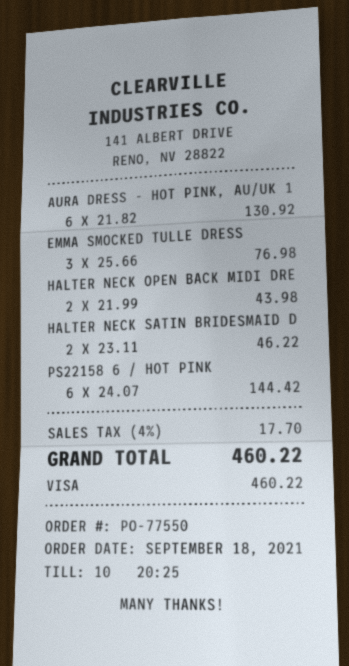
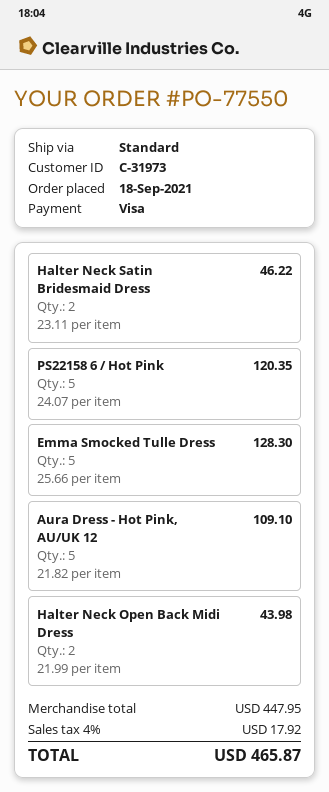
AURA DRESS - HOT PINK, AU/UK 1: 6 x 21.82 = 130.92 -> 5 x 21.82 = 109.10
EMMA SMOCKED TULLE DRESS: 3 x 25.66 = 76.98 -> 5 x 25.66 = 128.30
PS22158 6 / HOT PINK: 6 x 24.07 = 144.42 -> 5 x 24.07 = 120.35
tax: 4% = 17.70 -> 4% = 17.92
total: 460.22 -> 465.87

